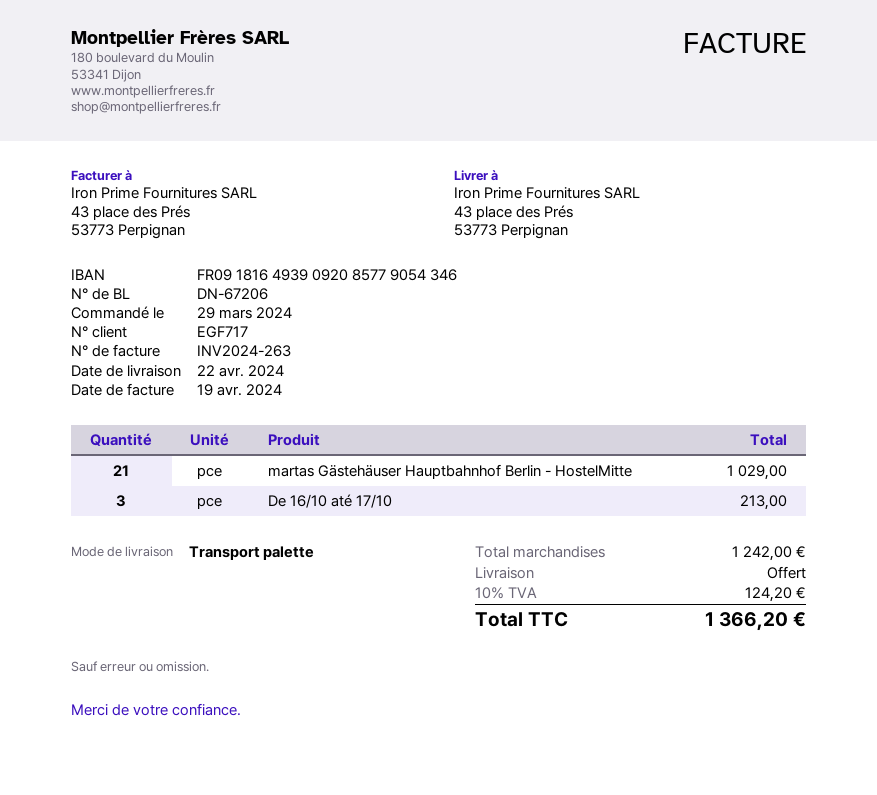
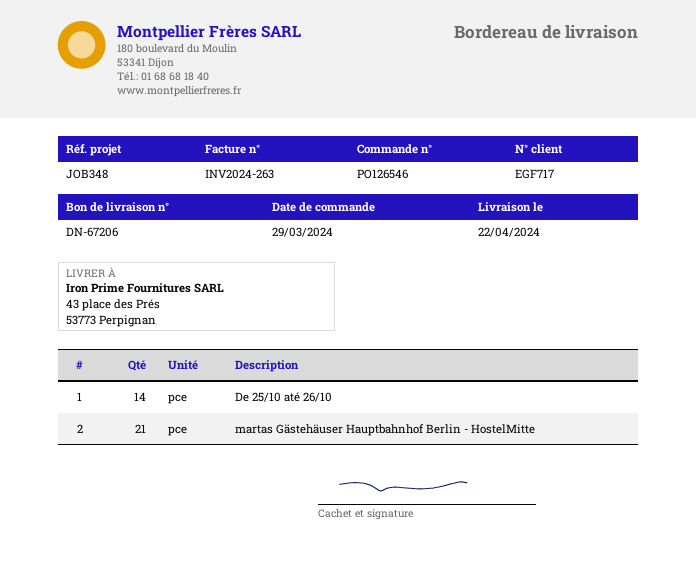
De 16/10 até 17/10: 3 -> none
De 25/10 até 26/10: none -> 14

